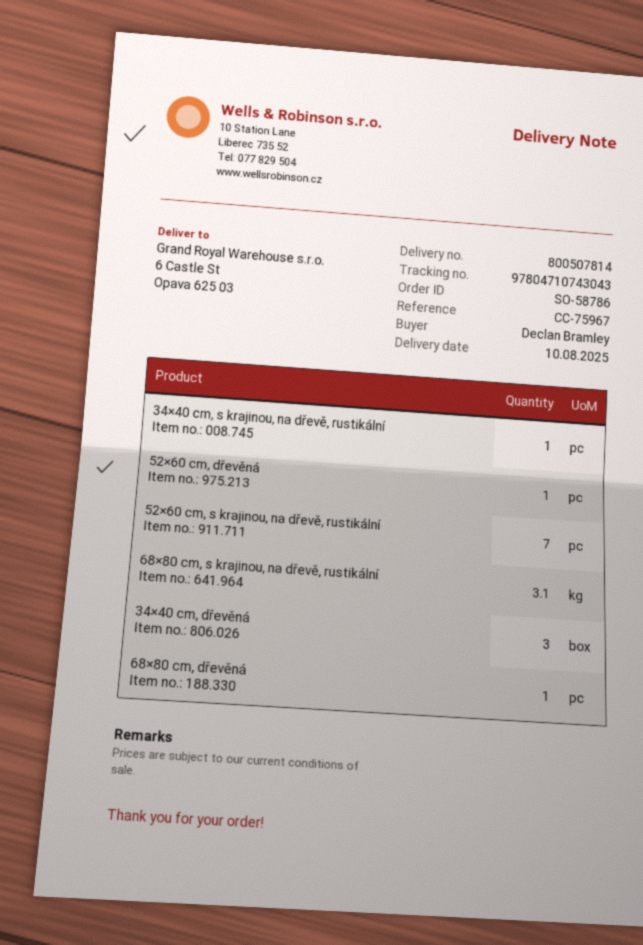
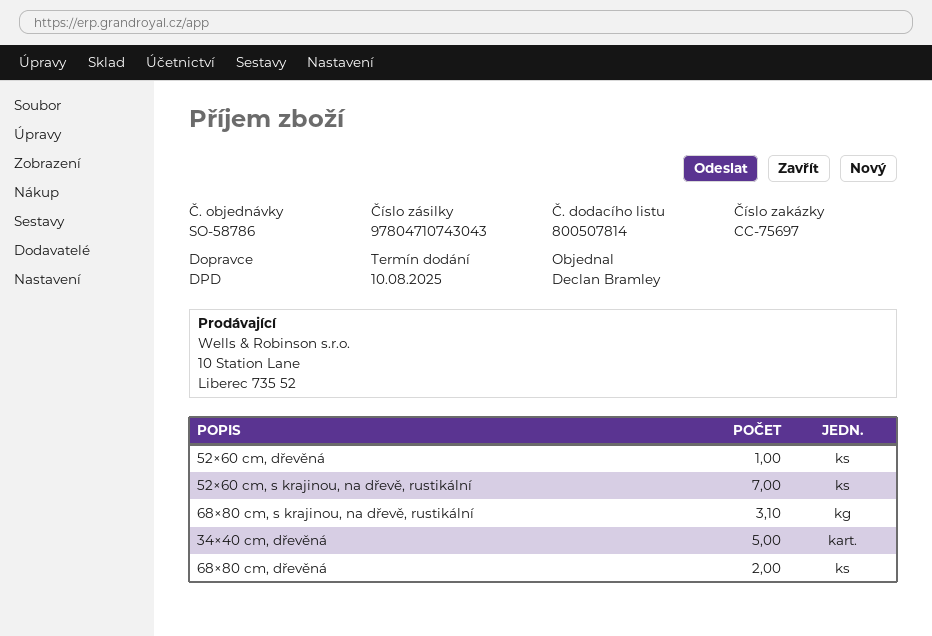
reference: CC-75967 -> CC-75697
34×40 cm, s krajinou, na dřevě, rustikální: 1 -> none
34×40 cm, dřevěná: 3 -> 5
68×80 cm, dřevěná: 1 -> 2

